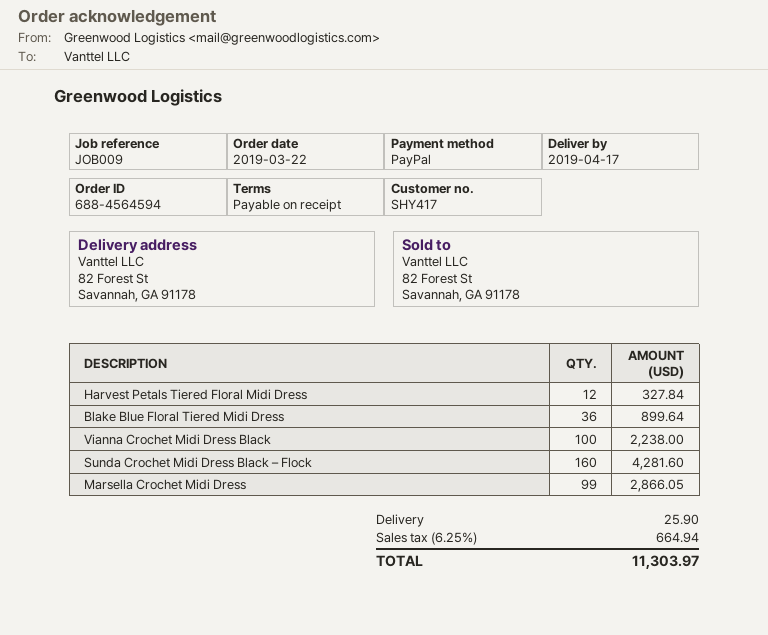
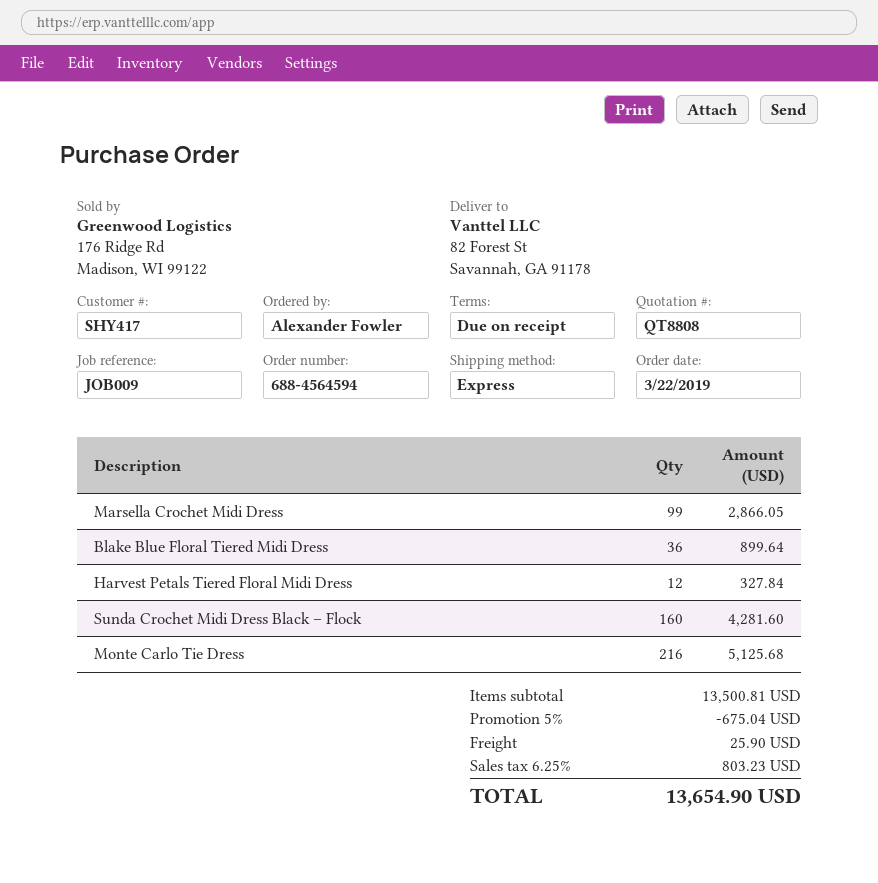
Vianna Crochet Midi Dress Black: 100 for 2238.00 -> none
Monte Carlo Tie Dress: none -> 216 for 5125.68
discount: none -> 5% = 675.04
tax: 6.25% = 664.94 -> 6.25% = 803.23
total: 11303.97 -> 13654.90

